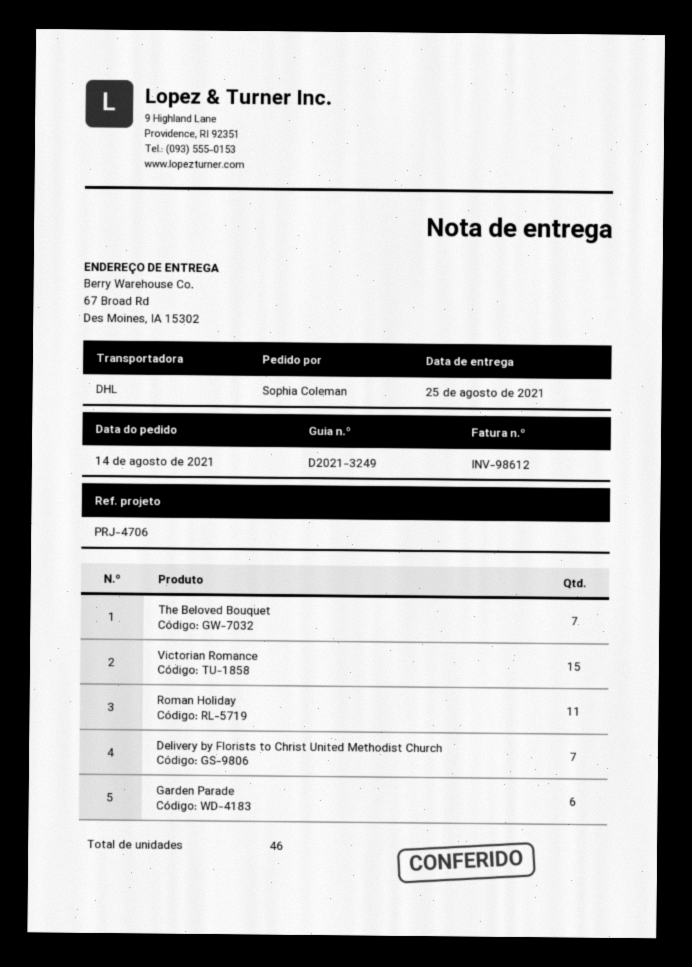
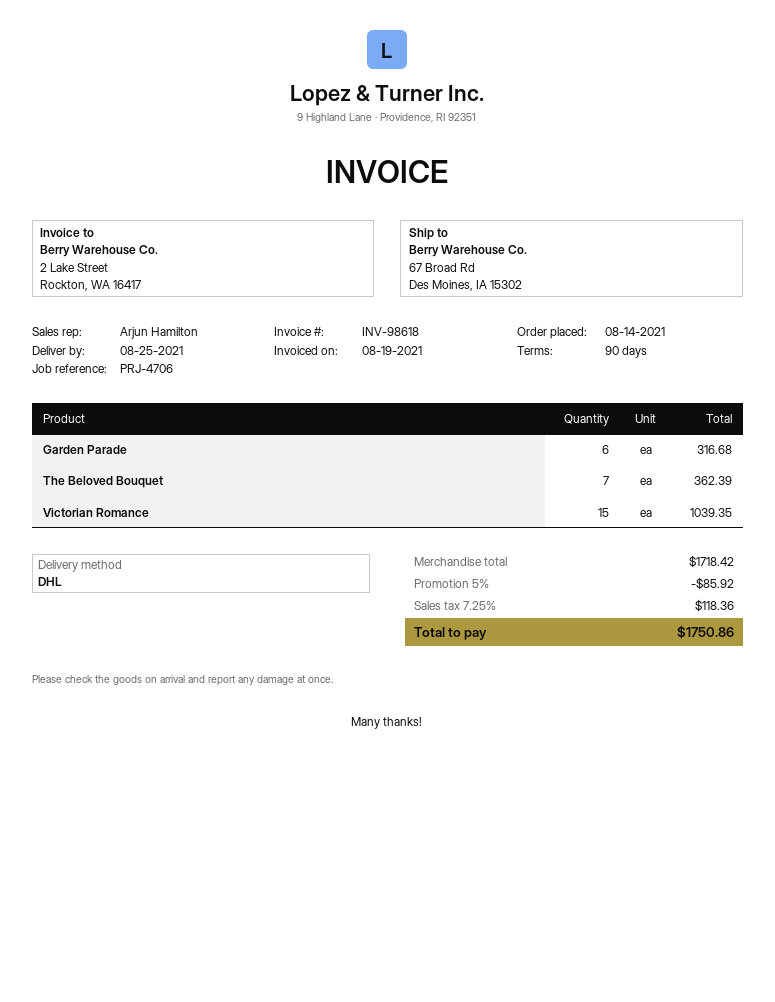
invoice number: INV-98612 -> INV-98618
Roman Holiday: 11 -> none
Delivery by Florists to Christ United Methodist Church: 7 -> none

